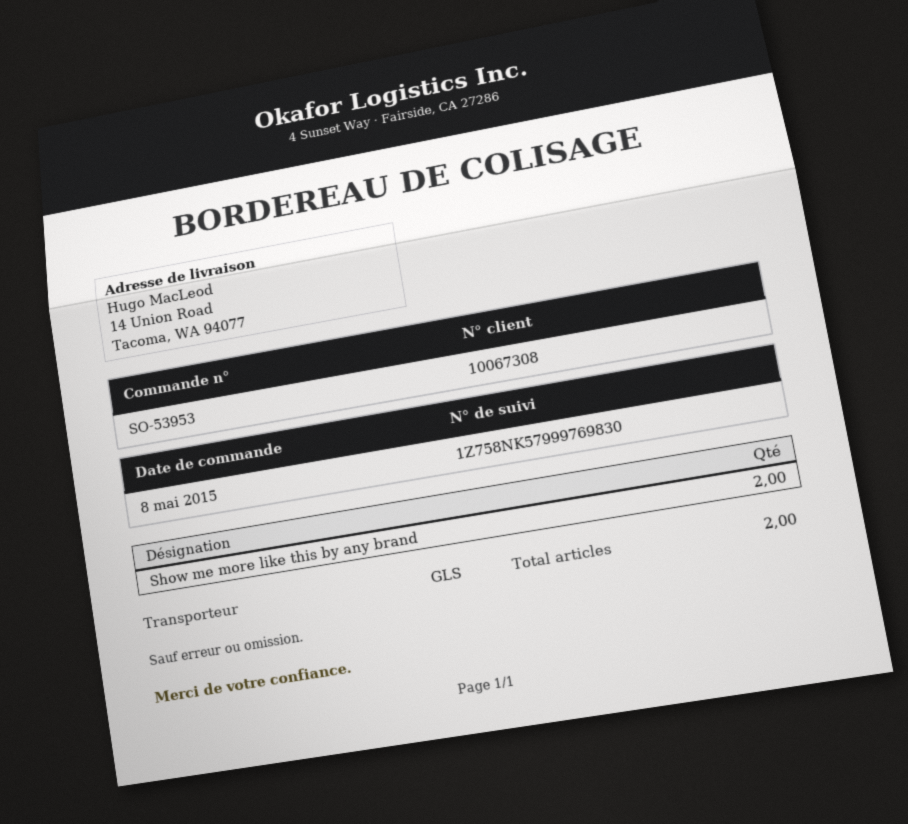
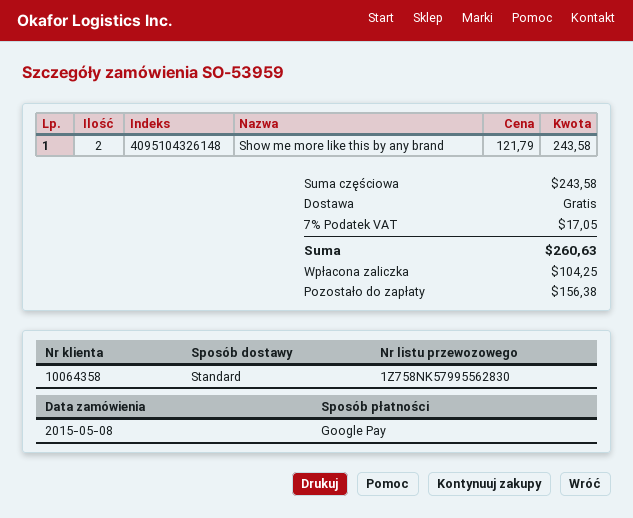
order number: SO-53953 -> SO-53959
customer number: 10067308 -> 10064358
shipping method: GLS -> standard
tracking number: 1Z758NK57999769830 -> 1Z758NK57995562830

